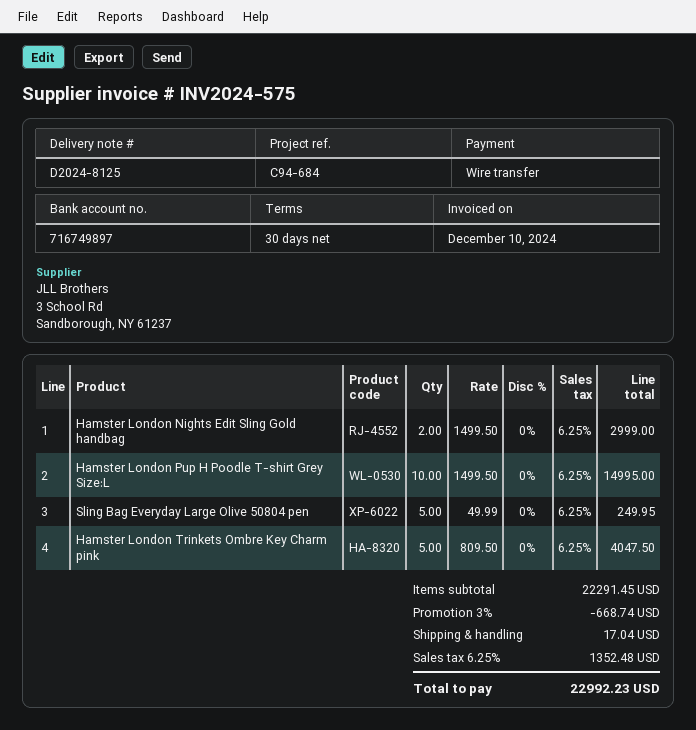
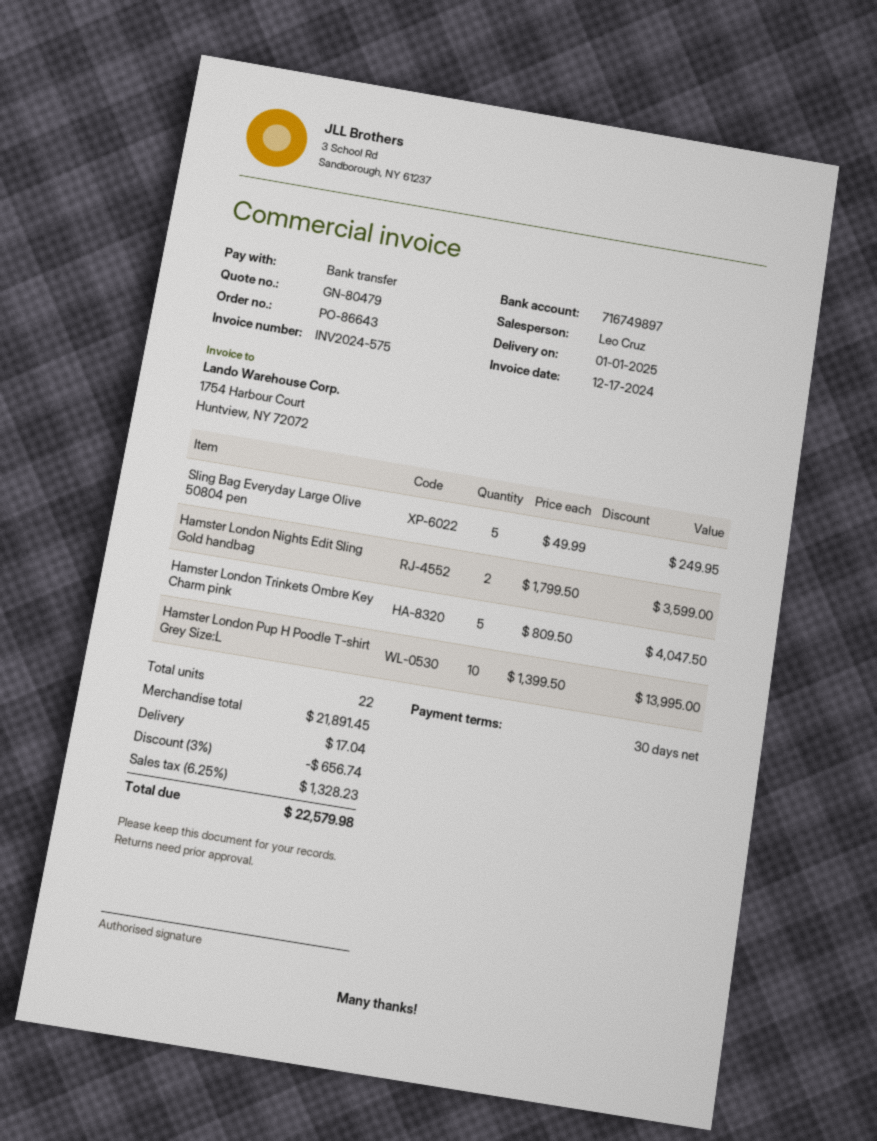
invoice date: 2024-12-10 -> 2024-12-17
Hamster London Nights Edit Sling Gold handbag: 2 x 1499.50 = 2999.00 -> 2 x 1799.50 = 3599.00
Hamster London Pup H Poodle T-shirt Grey Size:L: 10 x 1499.50 = 14995.00 -> 10 x 1399.50 = 13995.00
subtotal: 22291.45 -> 21891.45
discount: 3% = 668.74 -> 3% = 656.74
tax: 6.25% = 1352.48 -> 6.25% = 1328.23
total: 22992.23 -> 22579.98

